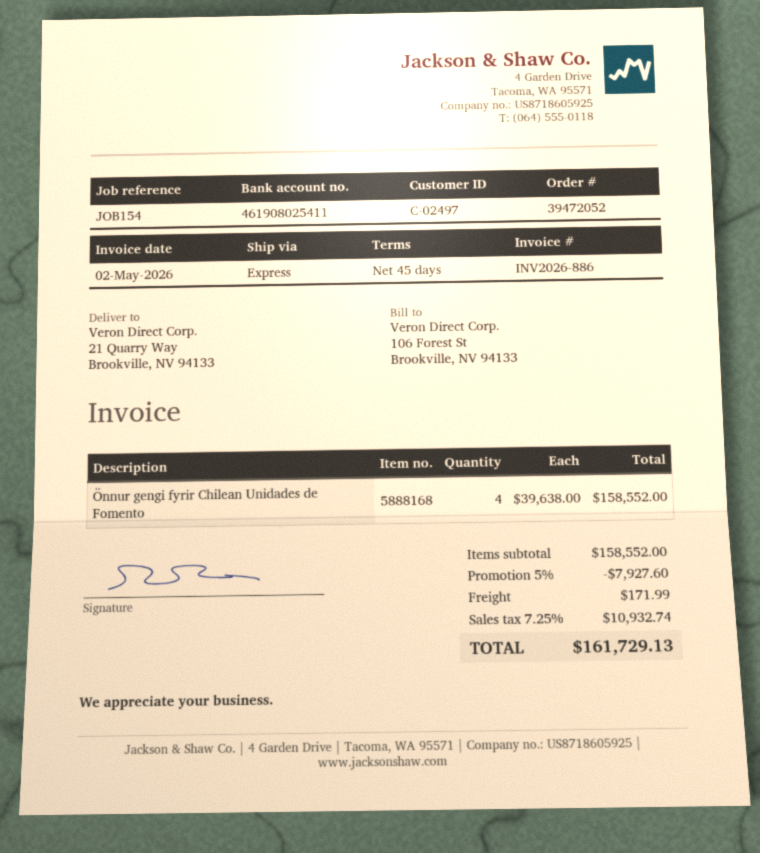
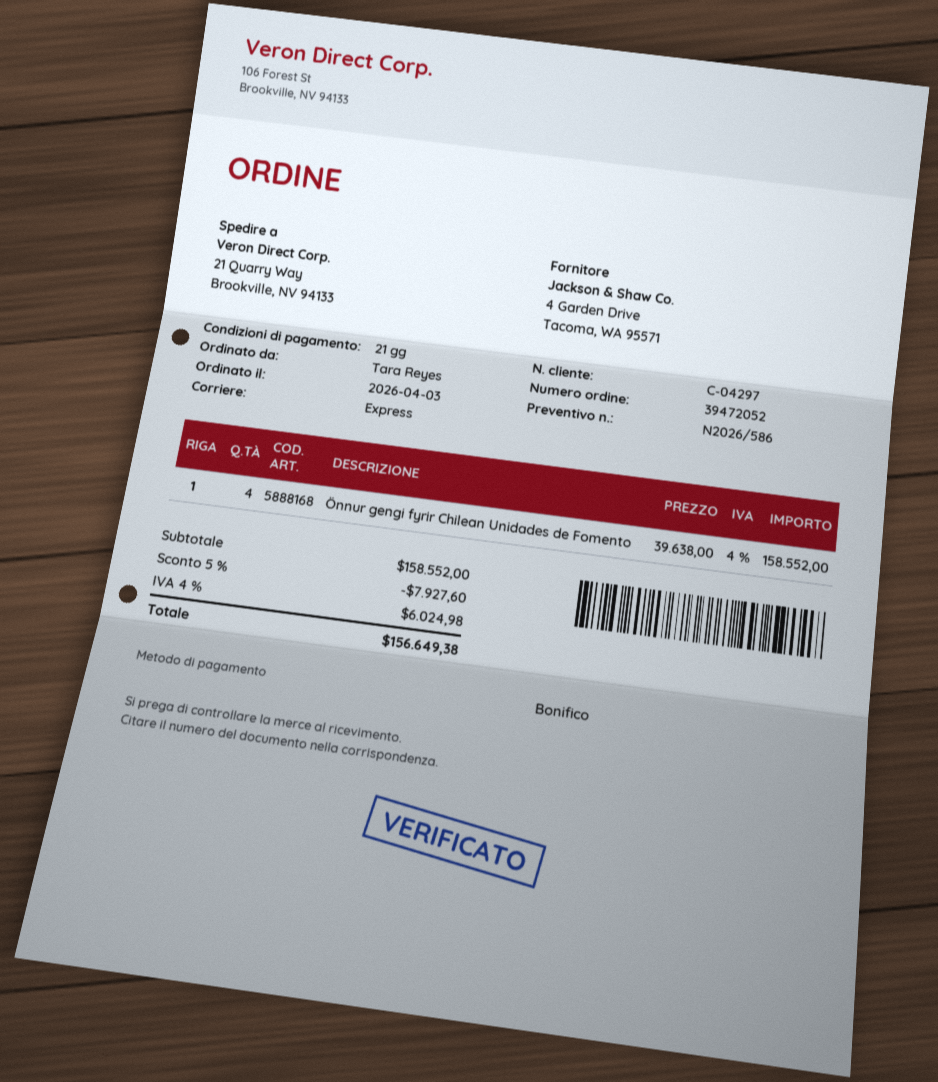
payment terms: 45 days -> 21 days
customer number: C-02497 -> C-04297
shipping: 171.99 -> none
tax: 7.25% = 10932.74 -> 4% = 6024.98
total: 161729.13 -> 156649.38

